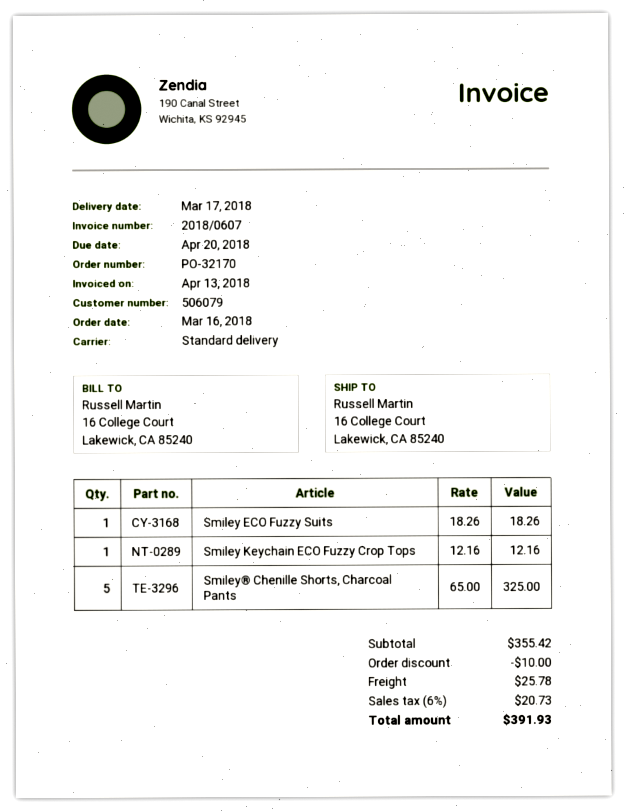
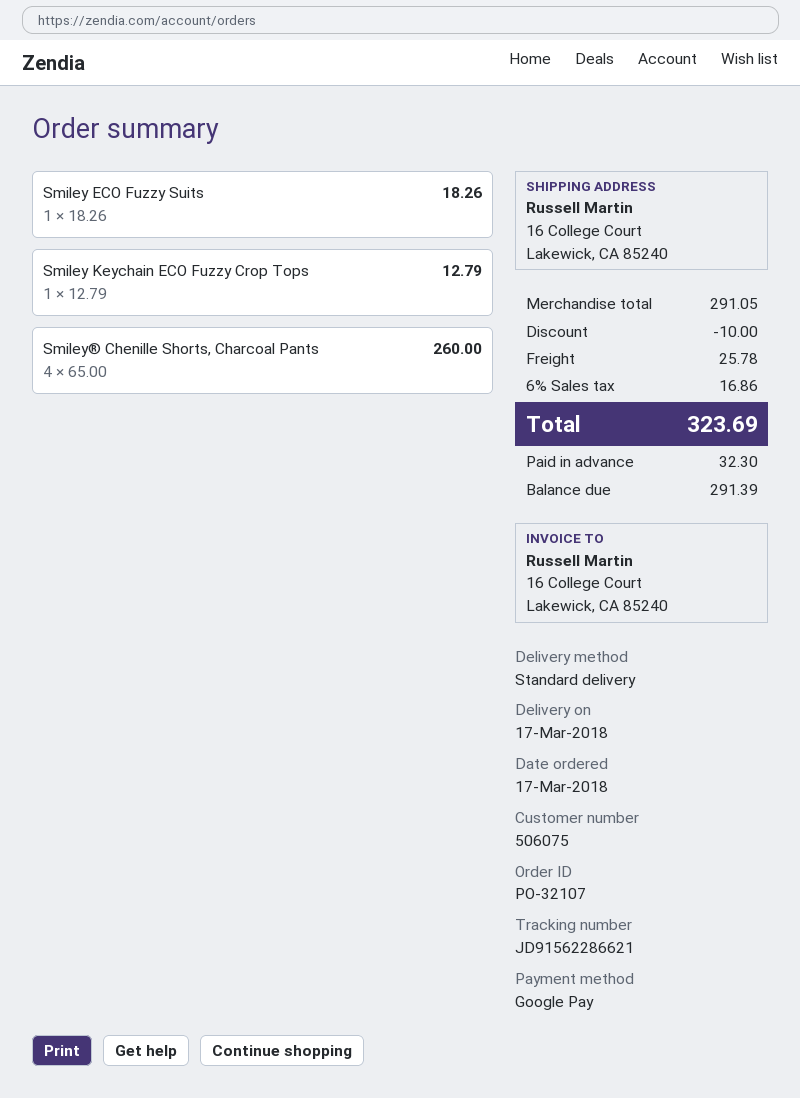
order number: PO-32170 -> PO-32107
order date: 2018-03-16 -> 2018-03-17
customer number: 506079 -> 506075
Smiley Keychain ECO Fuzzy Crop Tops: 1 x 12.16 = 12.16 -> 1 x 12.79 = 12.79
Smiley® Chenille Shorts, Charcoal Pants: 5 x 65.00 = 325.00 -> 4 x 65.00 = 260.00
subtotal: 355.42 -> 291.05
tax: 6% = 20.73 -> 6% = 16.86
total: 391.93 -> 323.69

